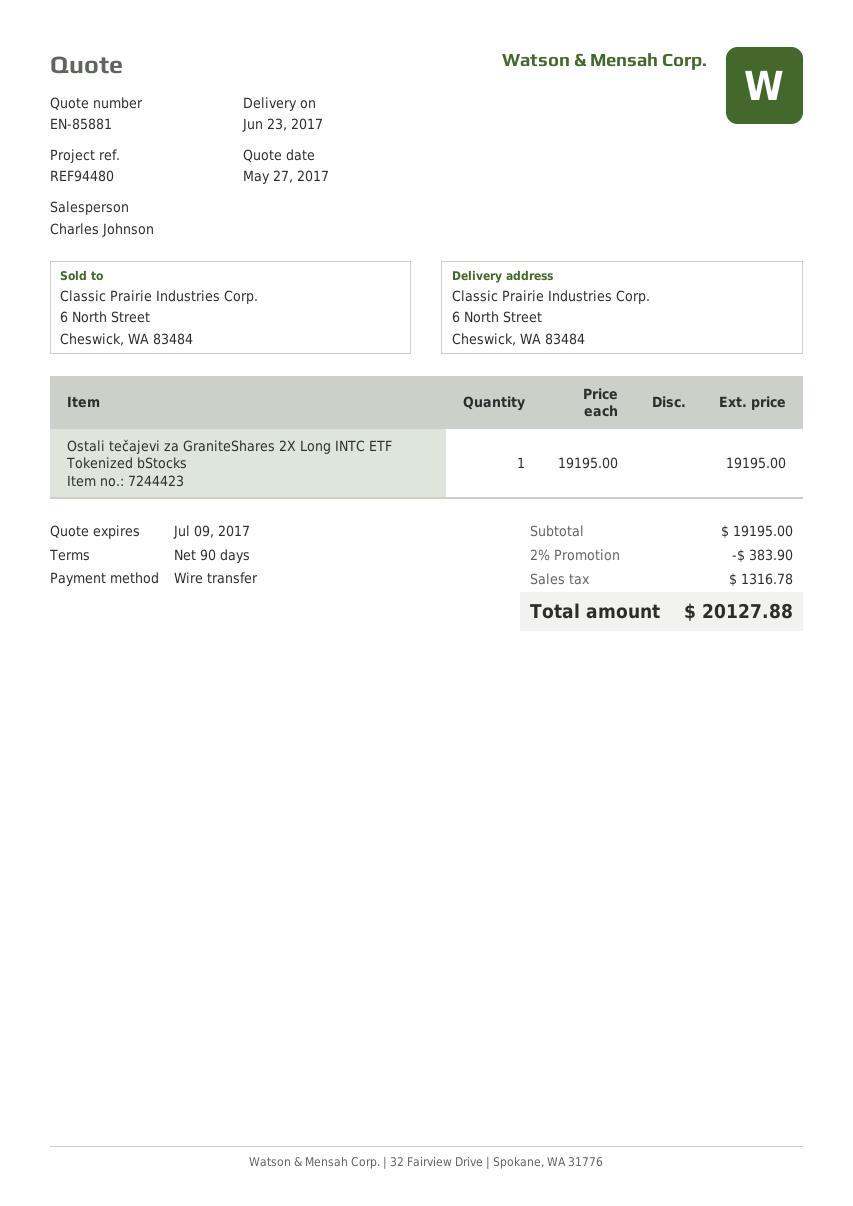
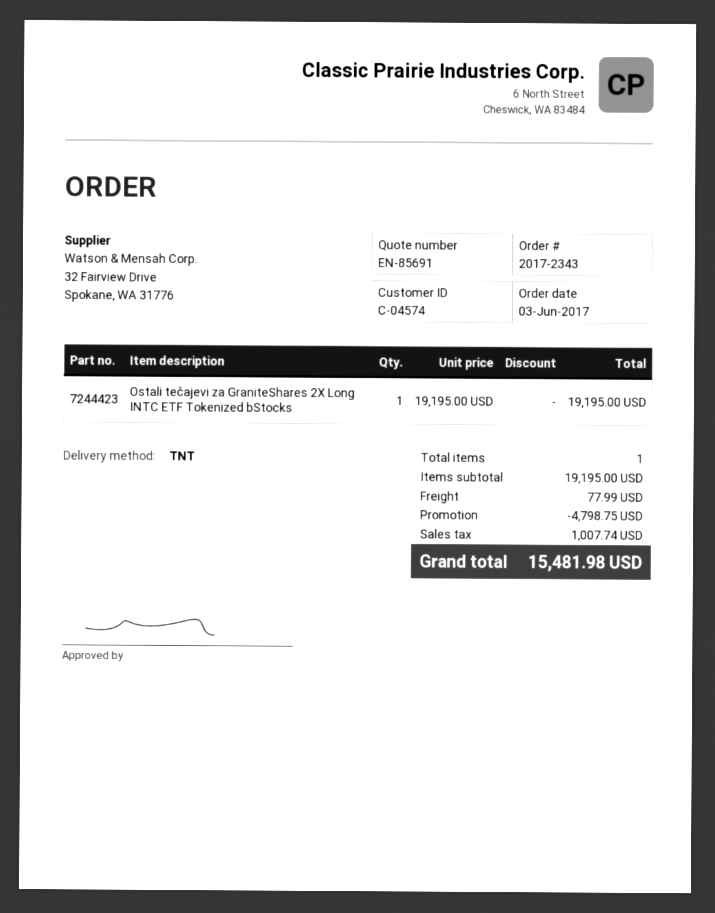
quote number: EN-85881 -> EN-85691
discount: 383.90 -> 4798.75
shipping: none -> 77.99
tax: 1316.78 -> 1007.74
total: 20127.88 -> 15481.98

